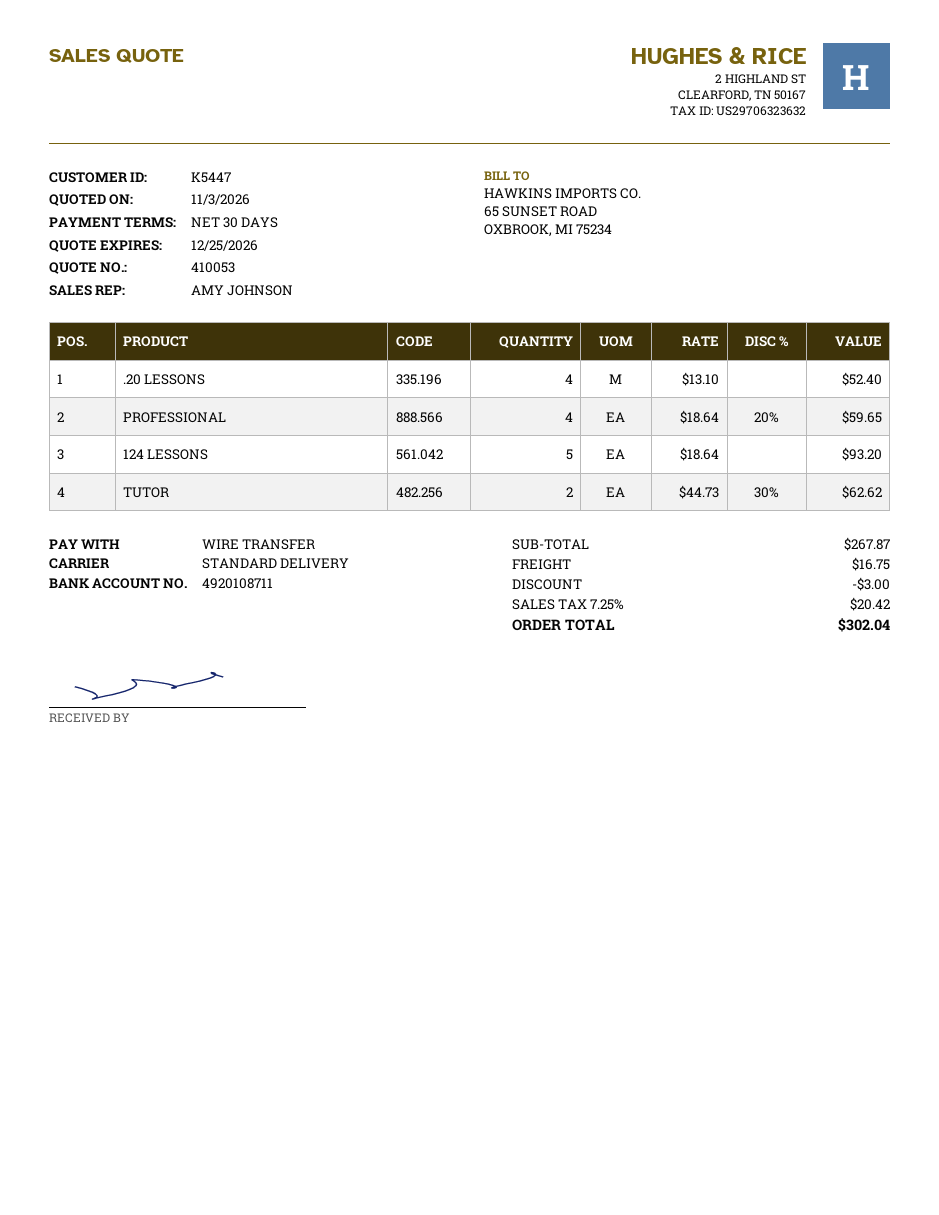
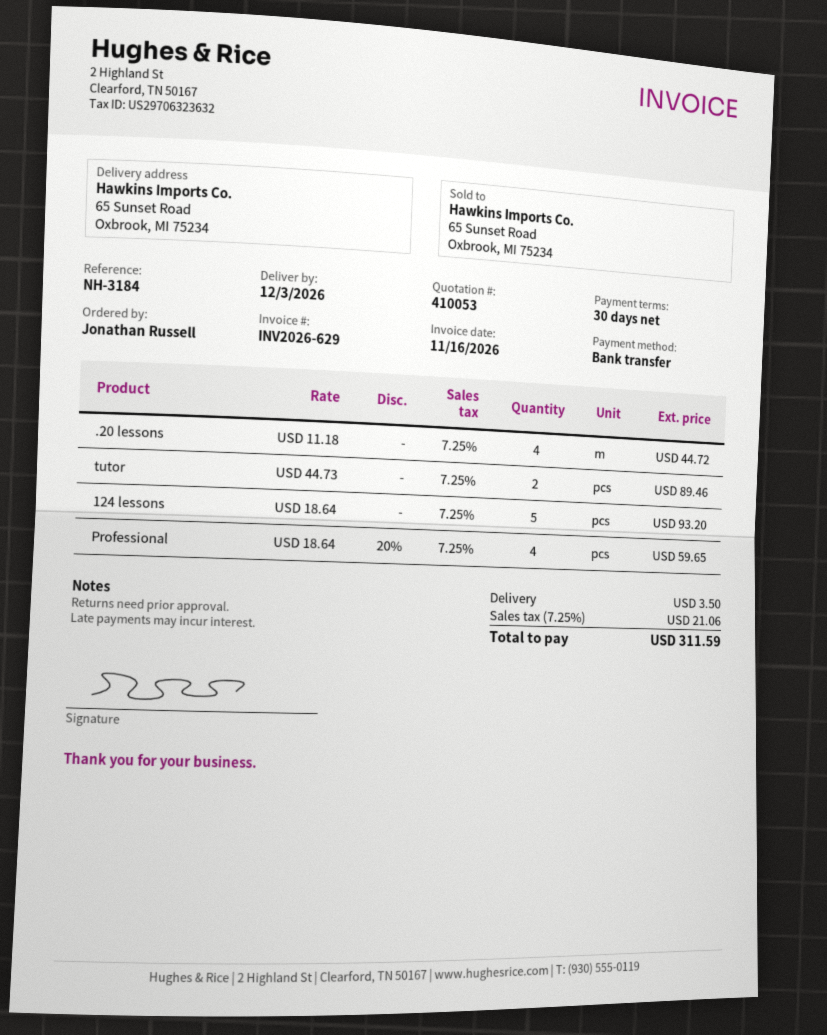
.20 LESSONS: 4 x 13.10 = 52.40 -> 4 x 11.18 = 44.72
TUTOR: 2 x 44.73 - 30% = 62.62 -> 2 x 44.73 = 89.46
discount: 3.00 -> none
shipping: 16.75 -> 3.50
tax: 7.25% = 20.42 -> 7.25% = 21.06
total: 302.04 -> 311.59

